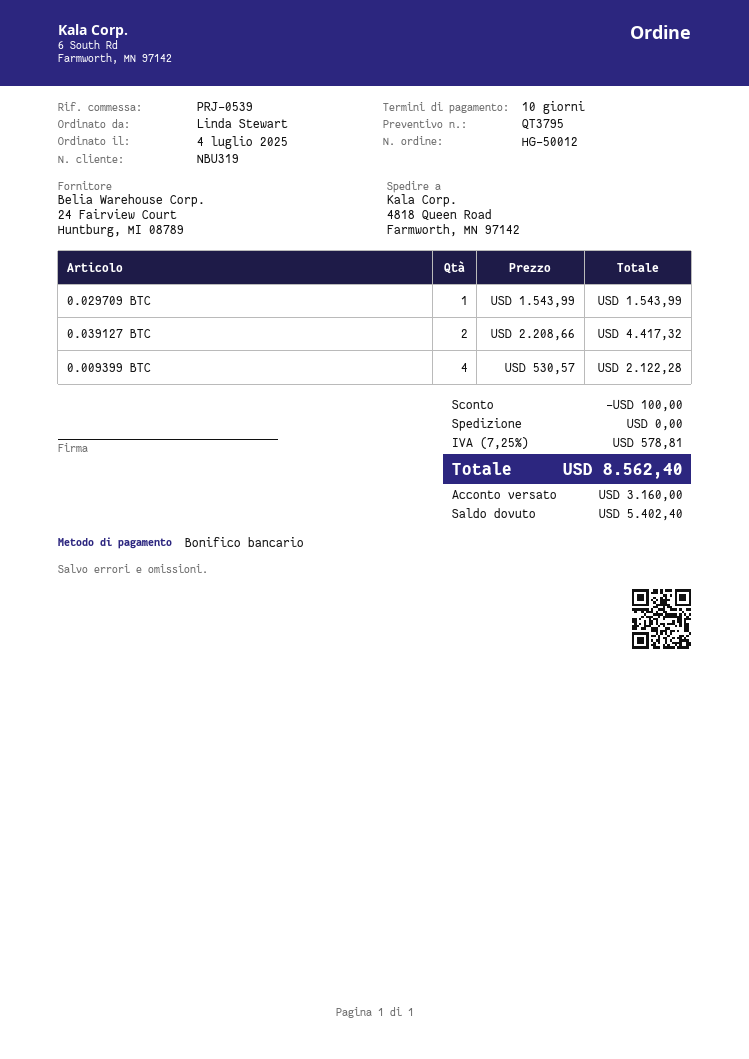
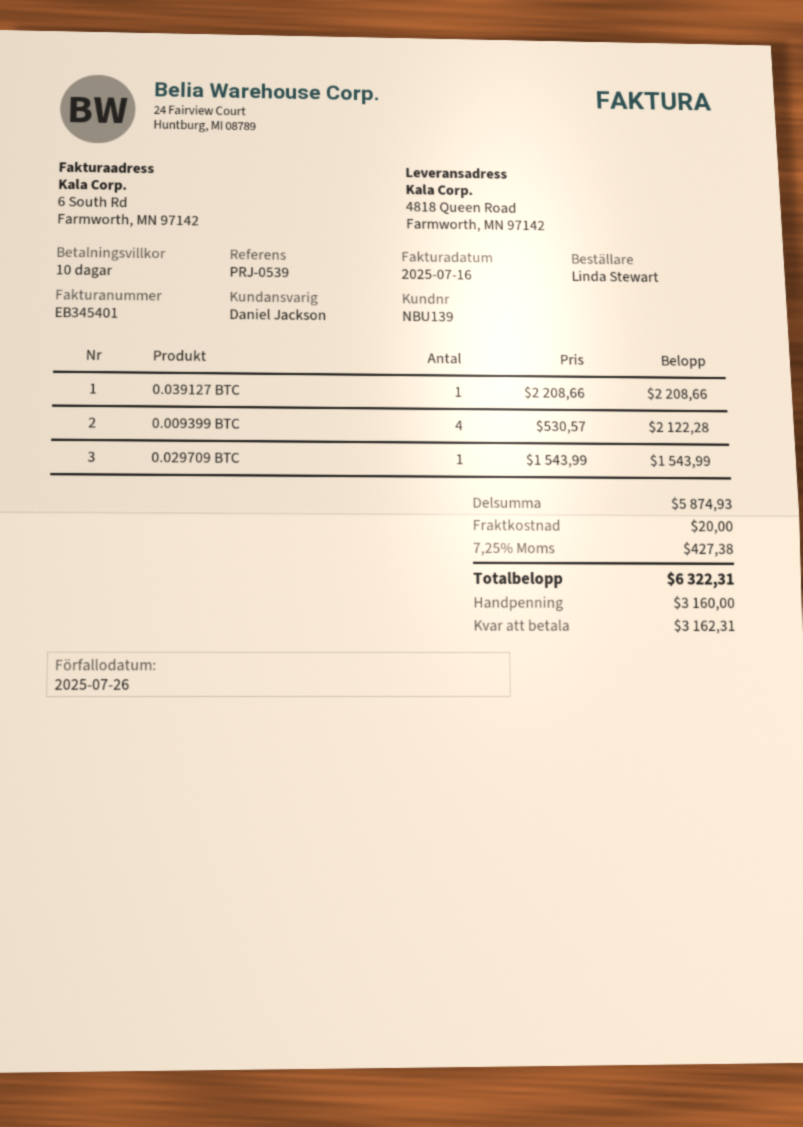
customer number: NBU319 -> NBU139
0.039127 BTC: 2 x 2208.66 = 4417.32 -> 1 x 2208.66 = 2208.66
discount: 100.00 -> none
shipping: 0.00 -> 20.00
tax: 7.25% = 578.81 -> 7.25% = 427.38
total: 8562.40 -> 6322.31
balance: 5402.40 -> 3162.31

